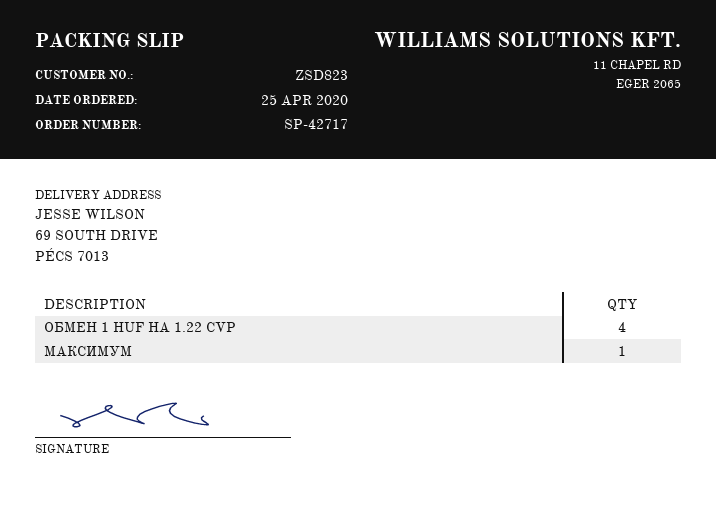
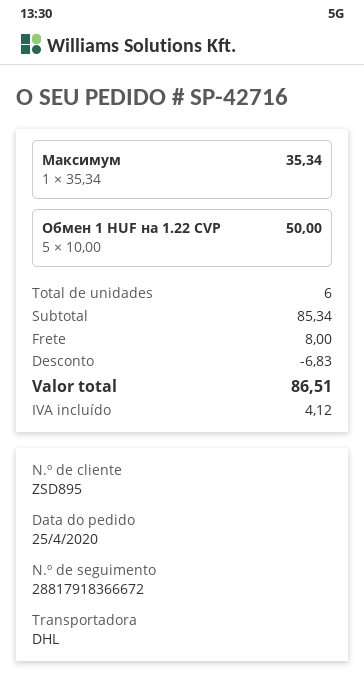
order number: SP-42717 -> SP-42716
customer number: ZSD823 -> ZSD895
ОБМЕН 1 HUF НА 1.22 CVP: 4 -> 5

